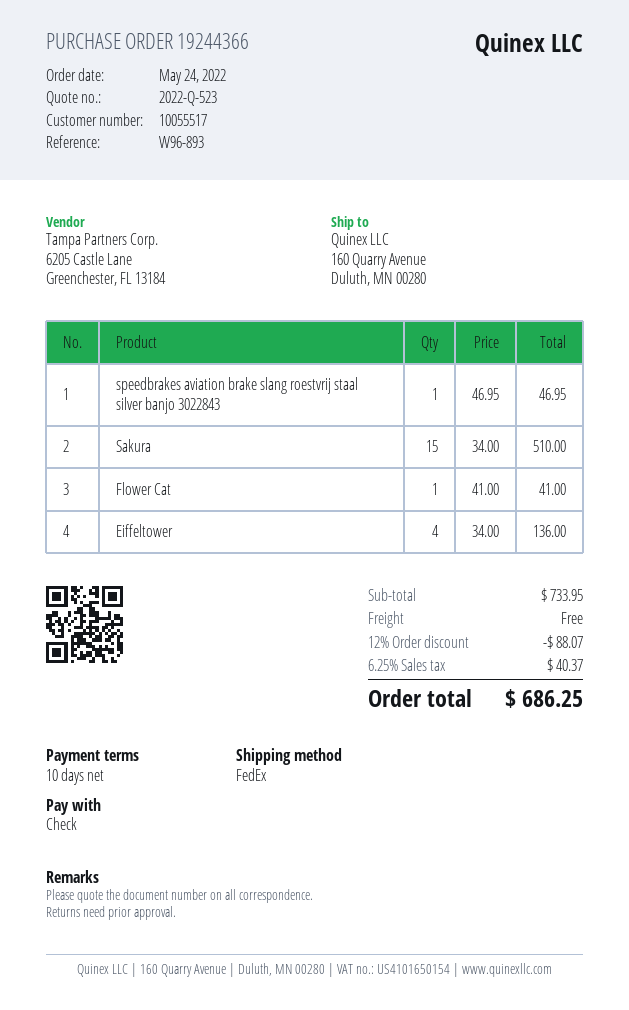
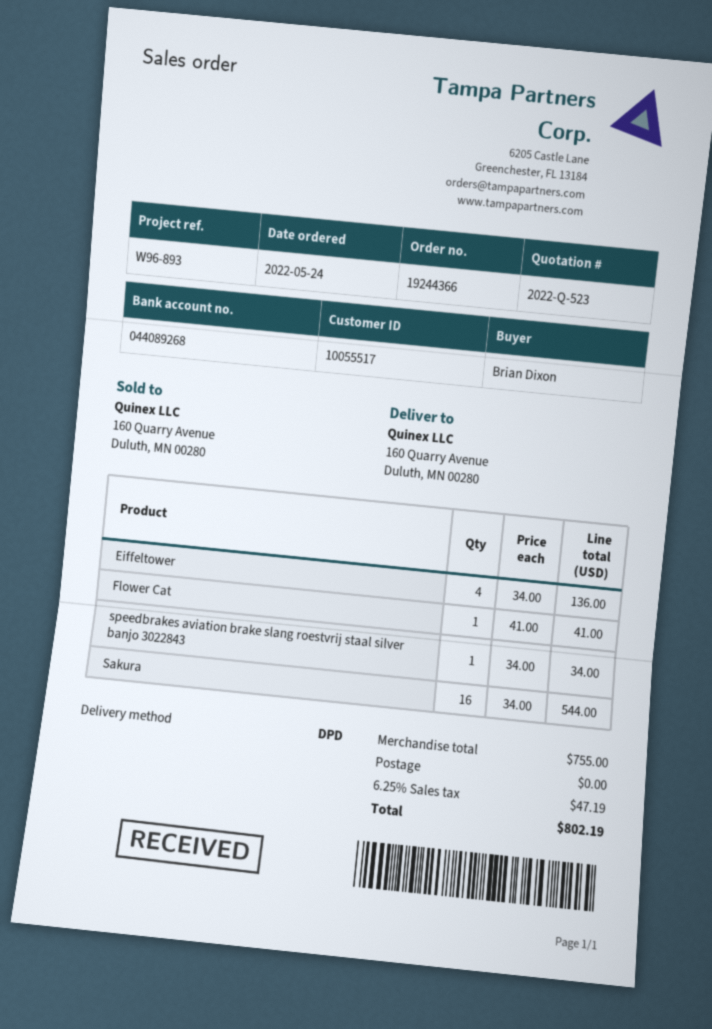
shipping method: FedEx -> DPD
speedbrakes aviation brake slang roestvrij staal silver banjo 3022843: 1 x 46.95 = 46.95 -> 1 x 34.00 = 34.00
Sakura: 15 x 34.00 = 510.00 -> 16 x 34.00 = 544.00
subtotal: 733.95 -> 755.00
discount: 12% = 88.07 -> none
tax: 6.25% = 40.37 -> 6.25% = 47.19
total: 686.25 -> 802.19

